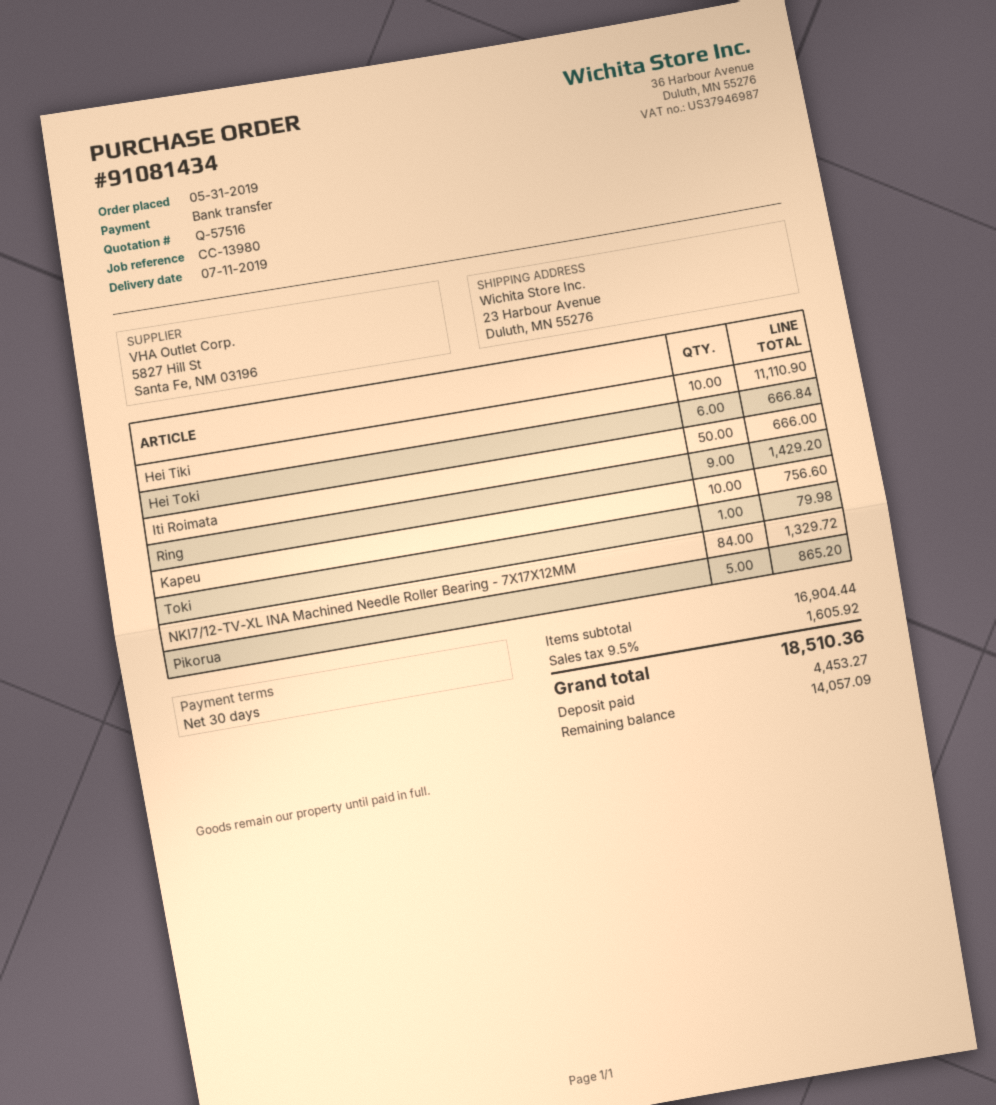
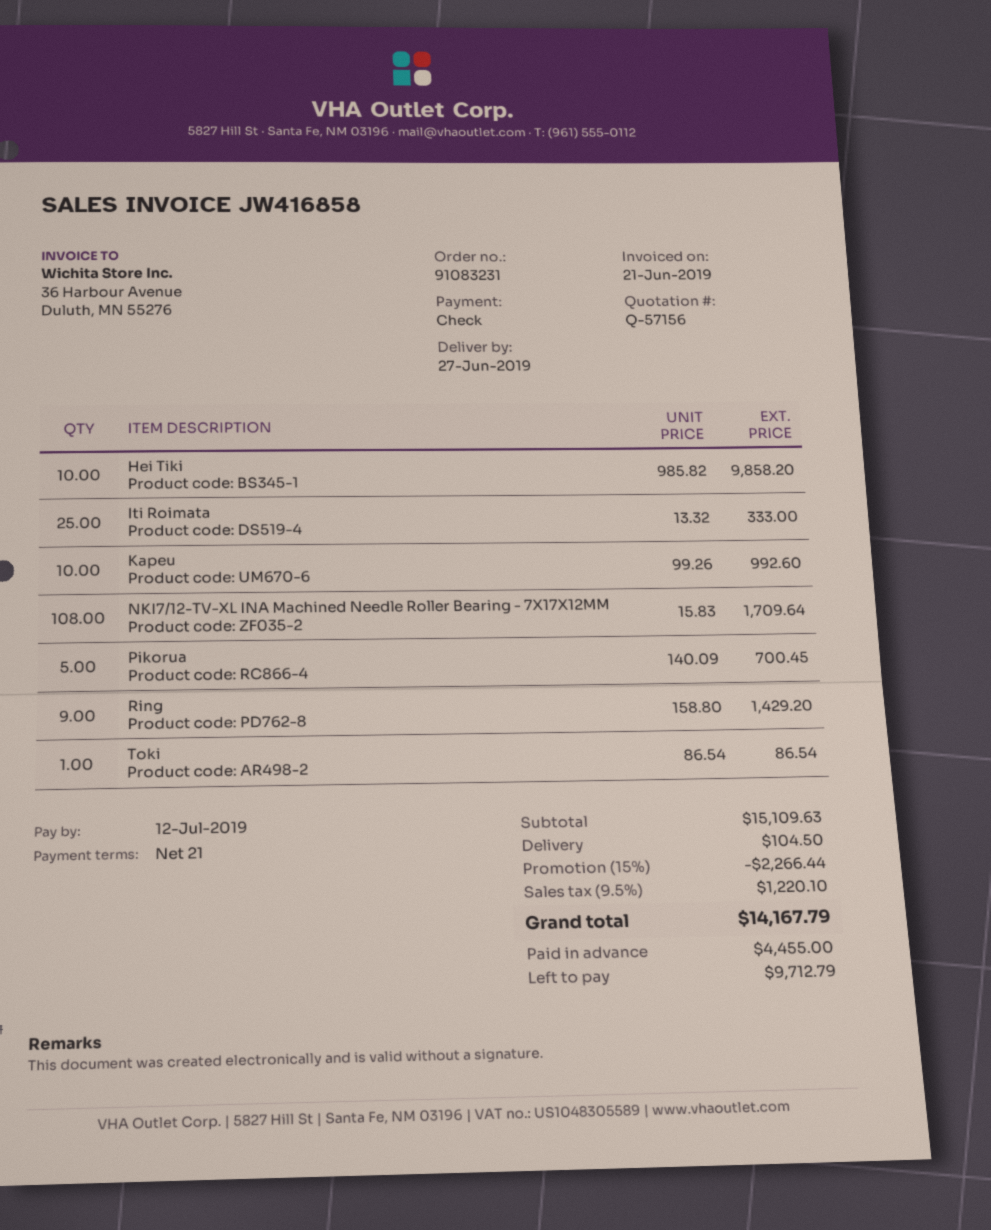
quote number: Q-57516 -> Q-57156
order number: 91081434 -> 91083231
delivery date: 2019-07-11 -> 2019-06-27
payment terms: 30 days -> 21 days
payment method: bank transfer -> cheque
Hei Tiki: 10 for 11110.90 -> 10 for 9858.20
Hei Toki: 6 for 666.84 -> none
Iti Roimata: 50 for 666.00 -> 25 for 333.00
Kapeu: 10 for 756.60 -> 10 for 992.60
Toki: 1 for 79.98 -> 1 for 86.54
NKI7/12-TV-XL INA Machined Needle Roller Bearing - 7X17X12MM: 84 for 1329.72 -> 108 for 1709.64
Pikorua: 5 for 865.20 -> 5 for 700.45
subtotal: 16904.44 -> 15109.63
discount: none -> 15% = 2266.44
shipping: none -> 104.50
tax: 9.5% = 1605.92 -> 9.5% = 1220.10
total: 18510.36 -> 14167.79
deposit: 4453.27 -> 4455.00
balance: 14057.09 -> 9712.79

